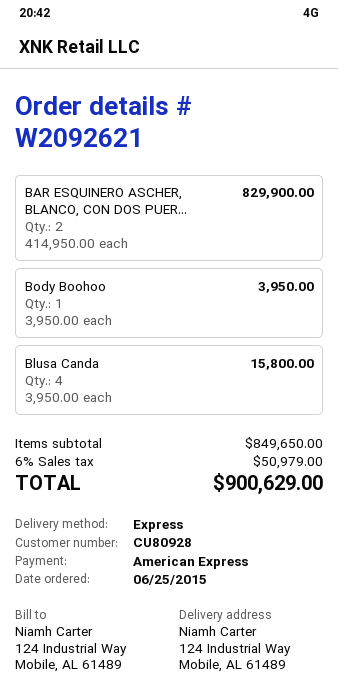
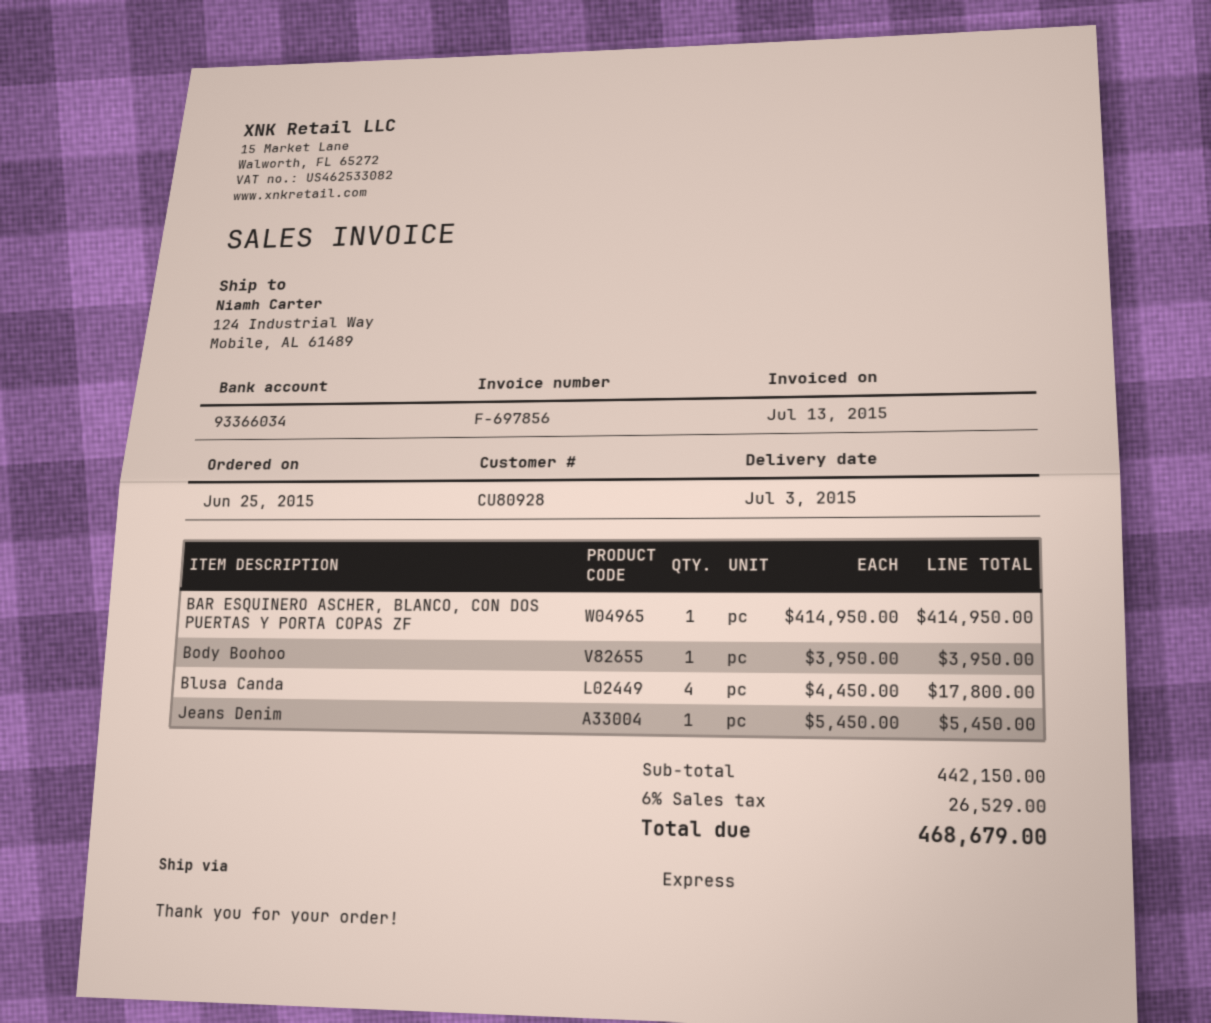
BAR ESQUINERO ASCHER, BLANCO, CON DOS PUER...: 2 x 414950.00 = 829900.00 -> 1 x 414950.00 = 414950.00
Blusa Canda: 4 x 3950.00 = 15800.00 -> 4 x 4450.00 = 17800.00
Jeans Denim: none -> 1 x 5450.00 = 5450.00
subtotal: 849650.00 -> 442150.00
tax: 6% = 50979.00 -> 6% = 26529.00
total: 900629.00 -> 468679.00

